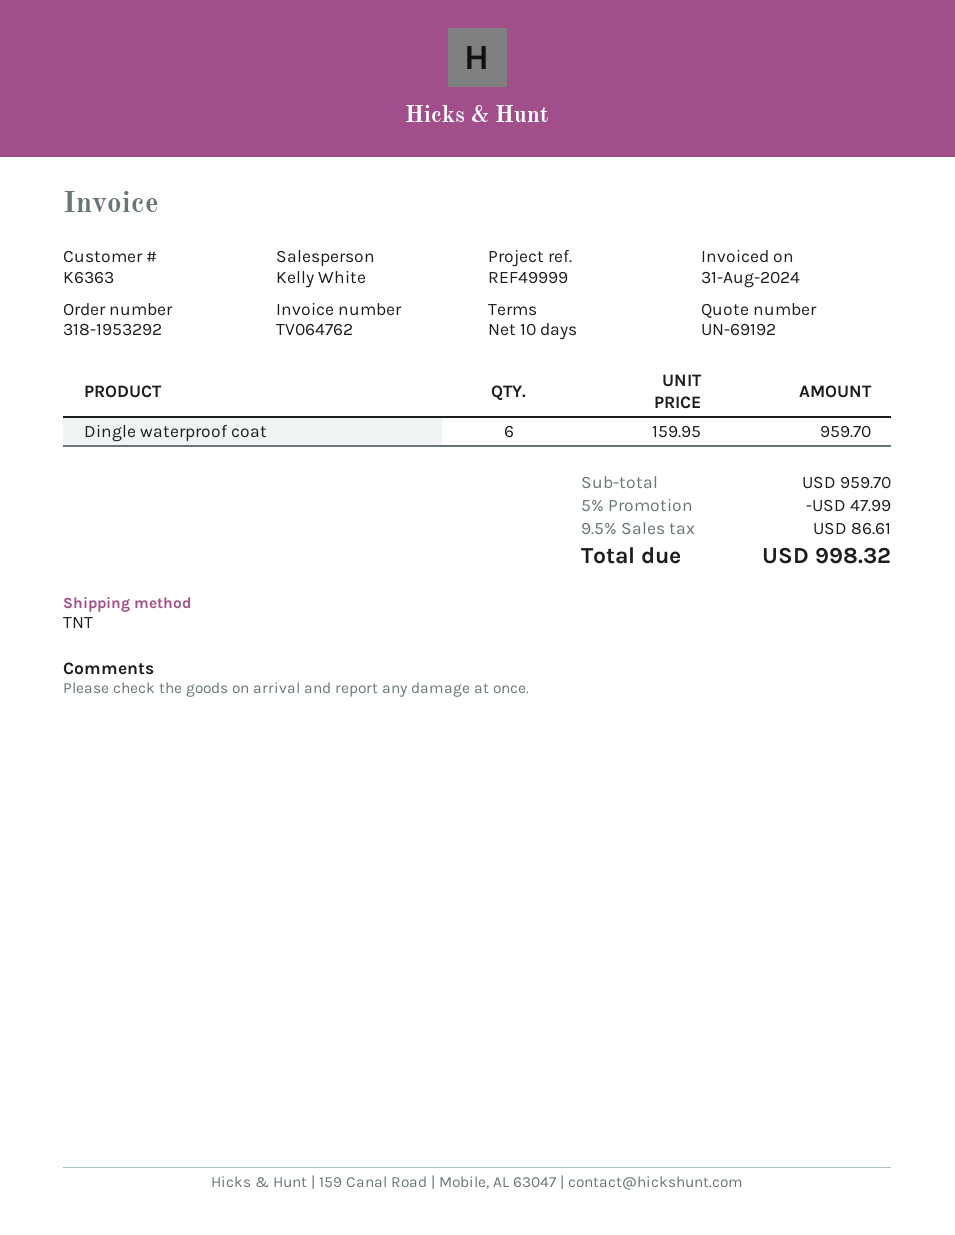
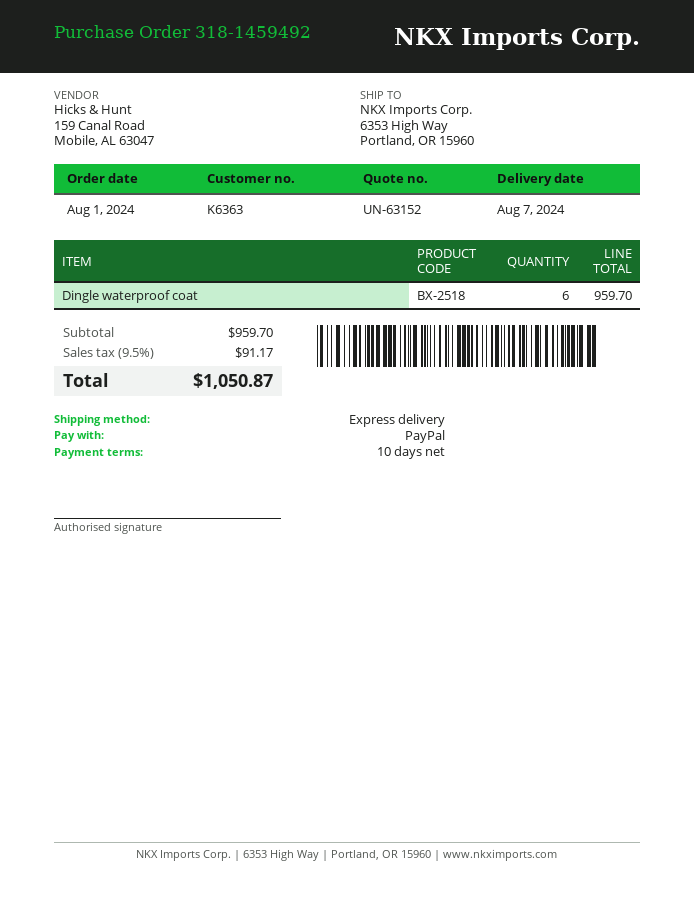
quote number: UN-69192 -> UN-63152
order number: 318-1953292 -> 318-1459492
shipping method: TNT -> express
discount: 5% = 47.99 -> none
tax: 9.5% = 86.61 -> 9.5% = 91.17
total: 998.32 -> 1050.87

